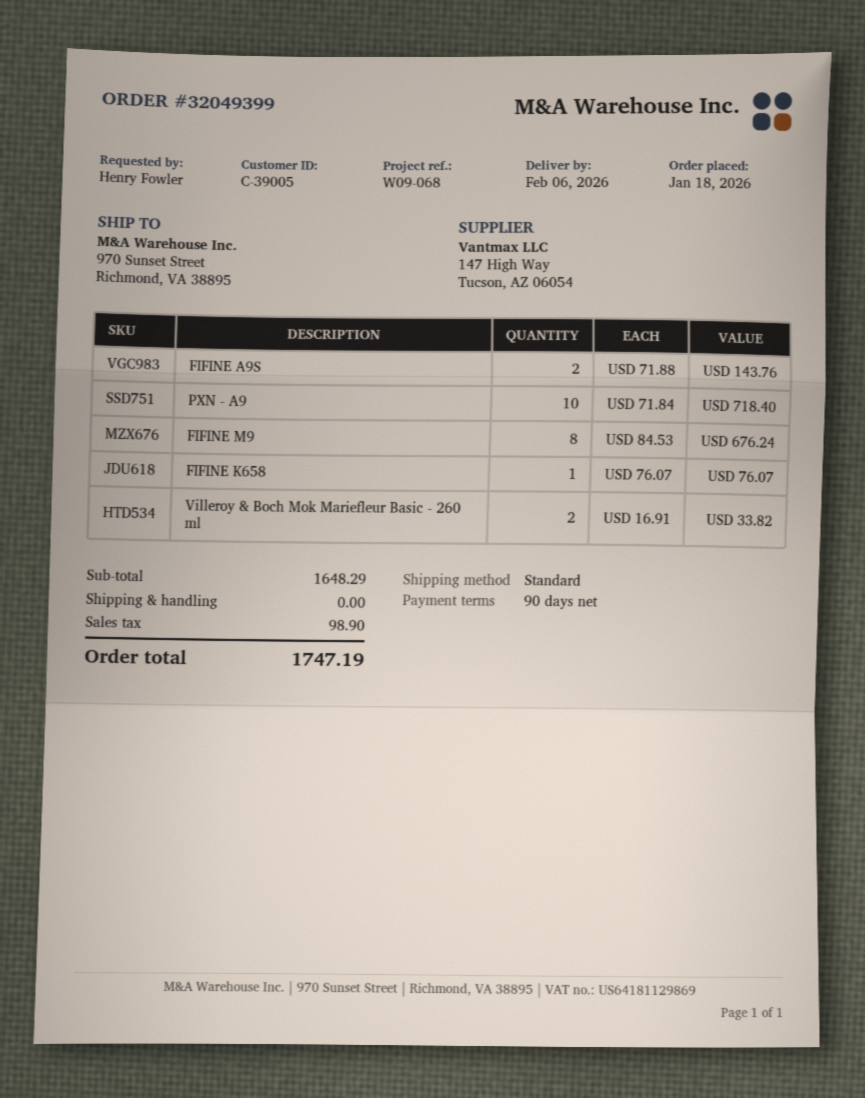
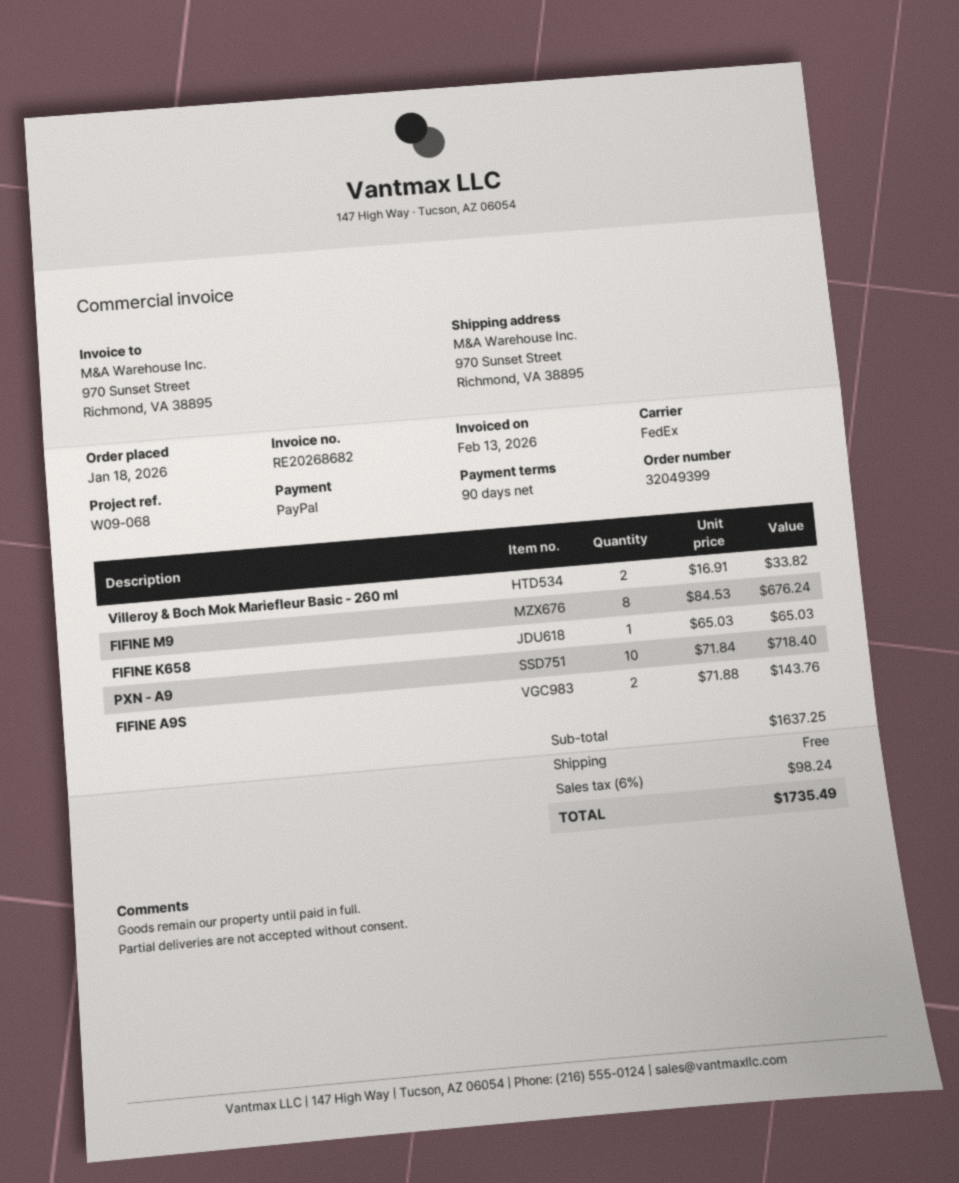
shipping method: standard -> FedEx
FIFINE K658: 1 x 76.07 = 76.07 -> 1 x 65.03 = 65.03
subtotal: 1648.29 -> 1637.25
tax: 98.90 -> 98.24
total: 1747.19 -> 1735.49

